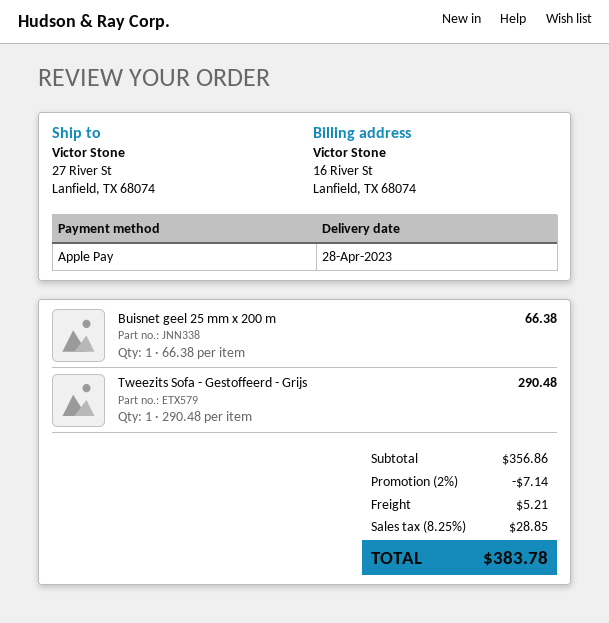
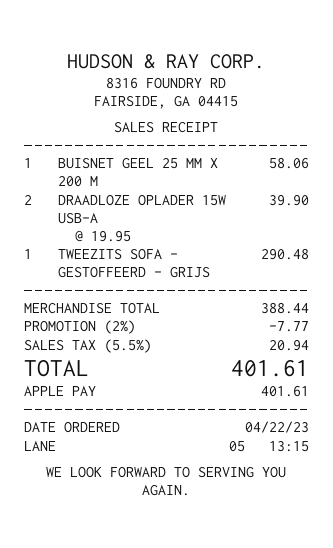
Buisnet geel 25 mm x 200 m: 1 x 66.38 = 66.38 -> 1 x 58.06 = 58.06
DRAADLOZE OPLADER 15W USB-A: none -> 2 x 19.95 = 39.90
subtotal: 356.86 -> 388.44
discount: 2% = 7.14 -> 2% = 7.77
shipping: 5.21 -> none
tax: 8.25% = 28.85 -> 5.5% = 20.94
total: 383.78 -> 401.61

